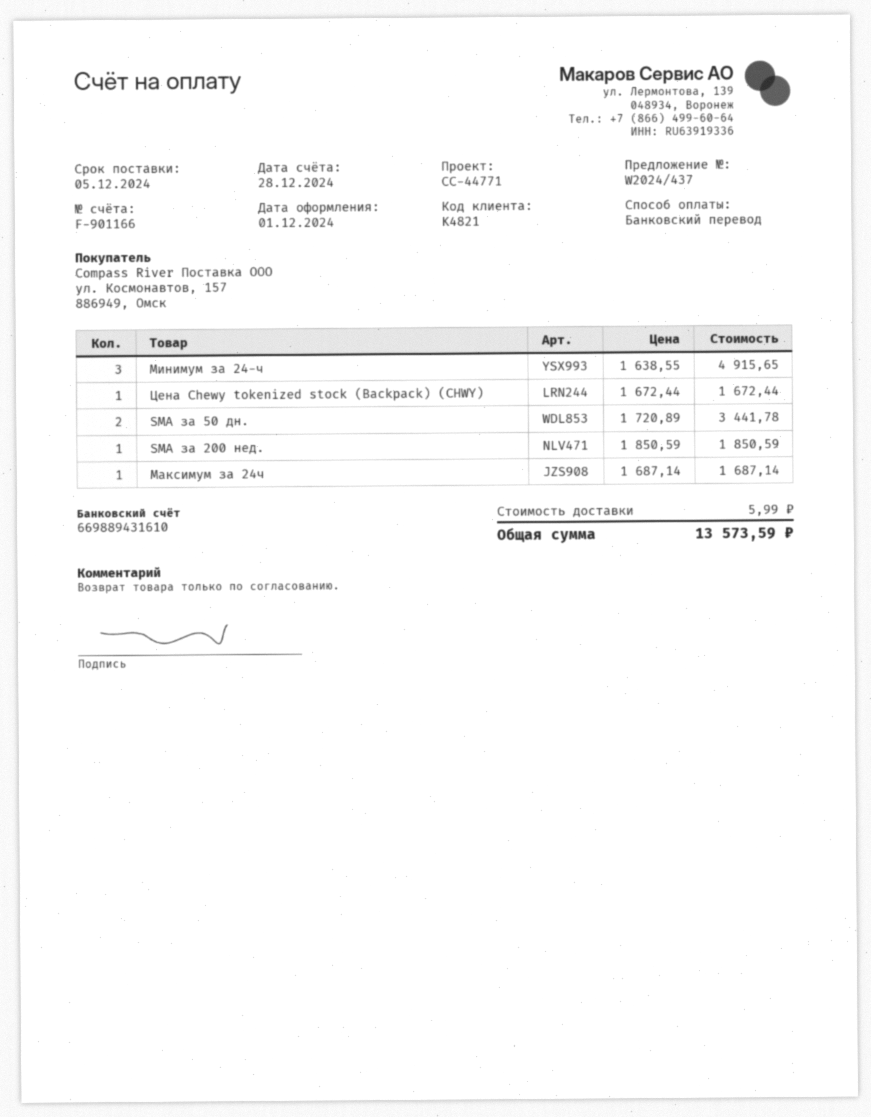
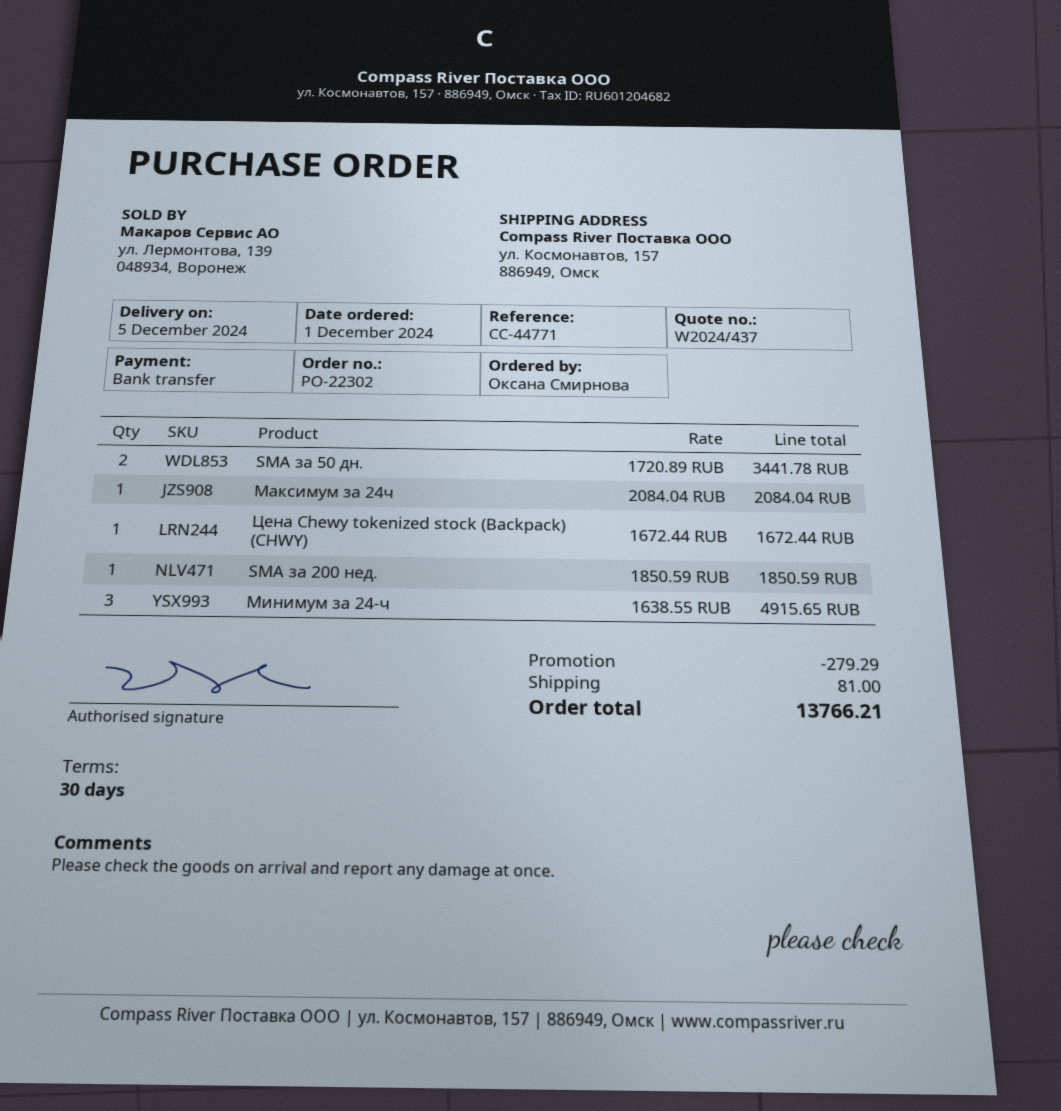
Максимум за 24ч: 1 x 1687.14 = 1687.14 -> 1 x 2084.04 = 2084.04
discount: none -> 279.29
shipping: 5.99 -> 81.00
total: 13573.59 -> 13766.21

